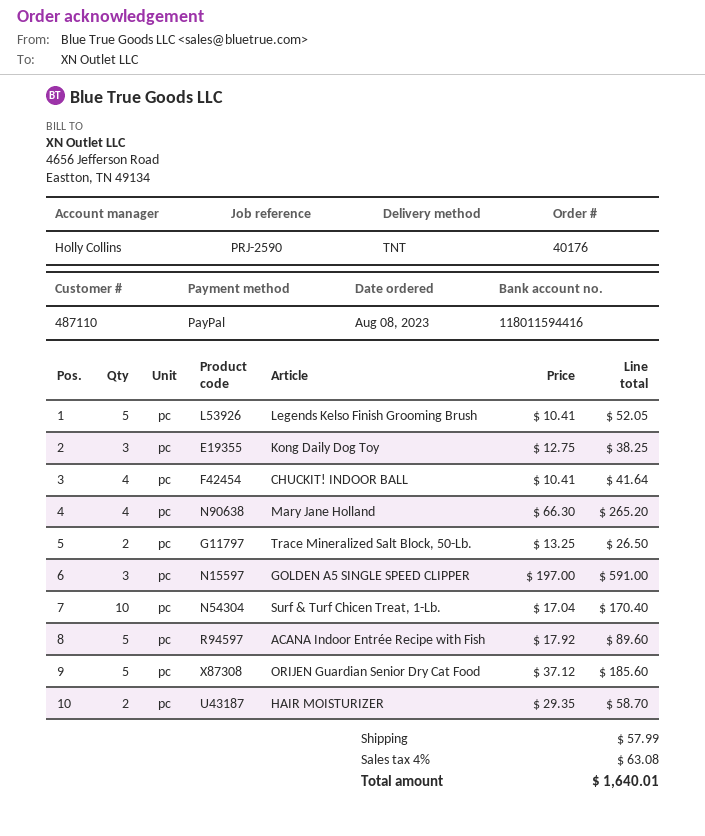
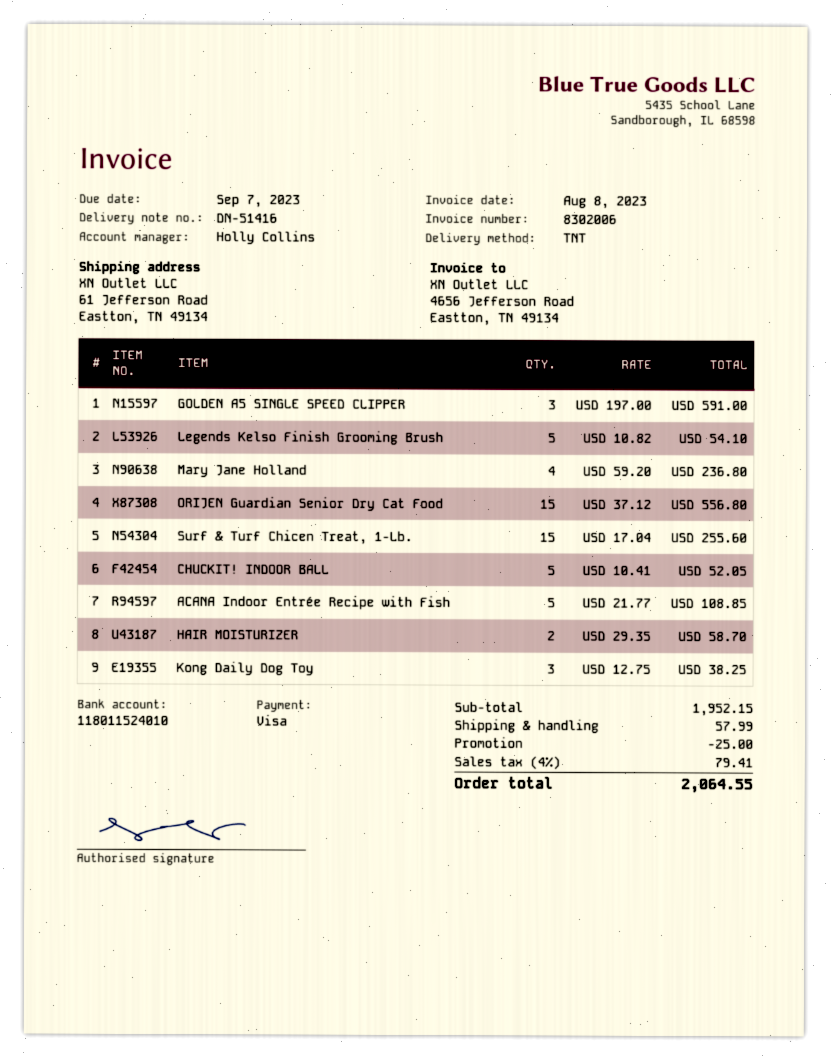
payment method: PayPal -> Visa
bank account: 118011594416 -> 118011524010
Legends Kelso Finish Grooming Brush: 5 x 10.41 = 52.05 -> 5 x 10.82 = 54.10
CHUCKIT! INDOOR BALL: 4 x 10.41 = 41.64 -> 5 x 10.41 = 52.05
Mary Jane Holland: 4 x 66.30 = 265.20 -> 4 x 59.20 = 236.80
Trace Mineralized Salt Block, 50-Lb.: 2 x 13.25 = 26.50 -> none
Surf & Turf Chicen Treat, 1-Lb.: 10 x 17.04 = 170.40 -> 15 x 17.04 = 255.60
ACANA Indoor Entrée Recipe with Fish: 5 x 17.92 = 89.60 -> 5 x 21.77 = 108.85
ORIJEN Guardian Senior Dry Cat Food: 5 x 37.12 = 185.60 -> 15 x 37.12 = 556.80
discount: none -> 25.00
tax: 4% = 63.08 -> 4% = 79.41
total: 1640.01 -> 2064.55

